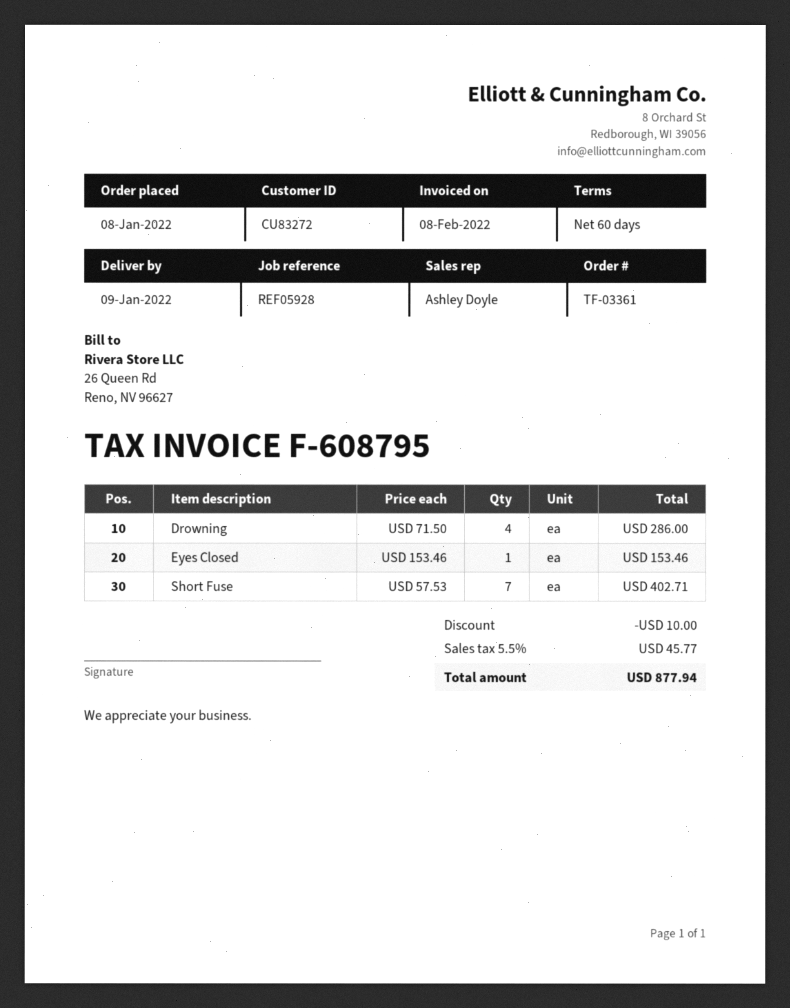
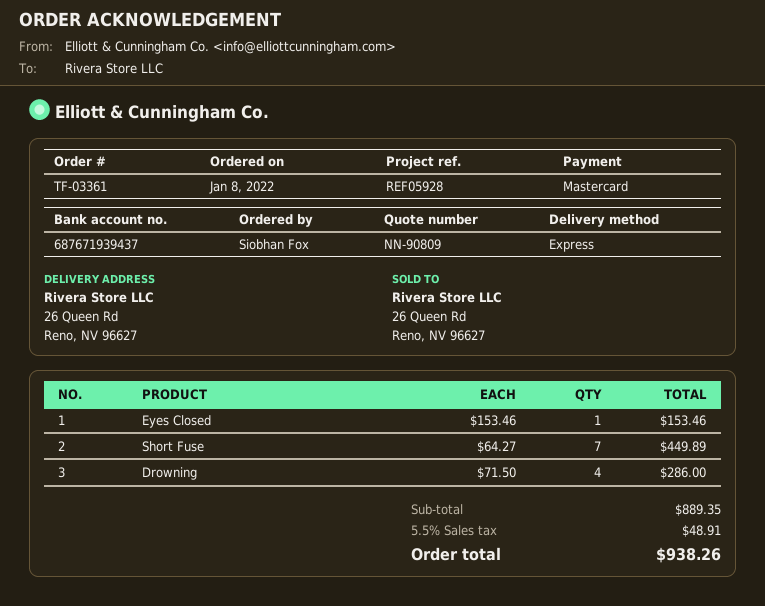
Short Fuse: 7 x 57.53 = 402.71 -> 7 x 64.27 = 449.89
discount: 10.00 -> none
tax: 5.5% = 45.77 -> 5.5% = 48.91
total: 877.94 -> 938.26

